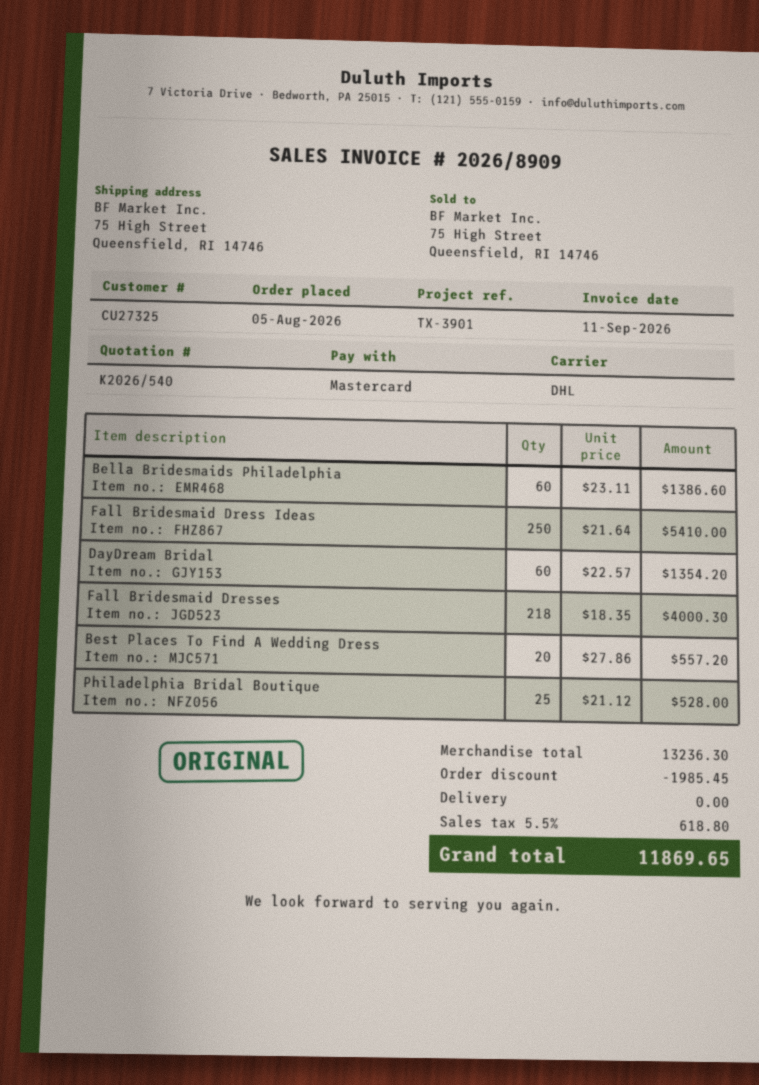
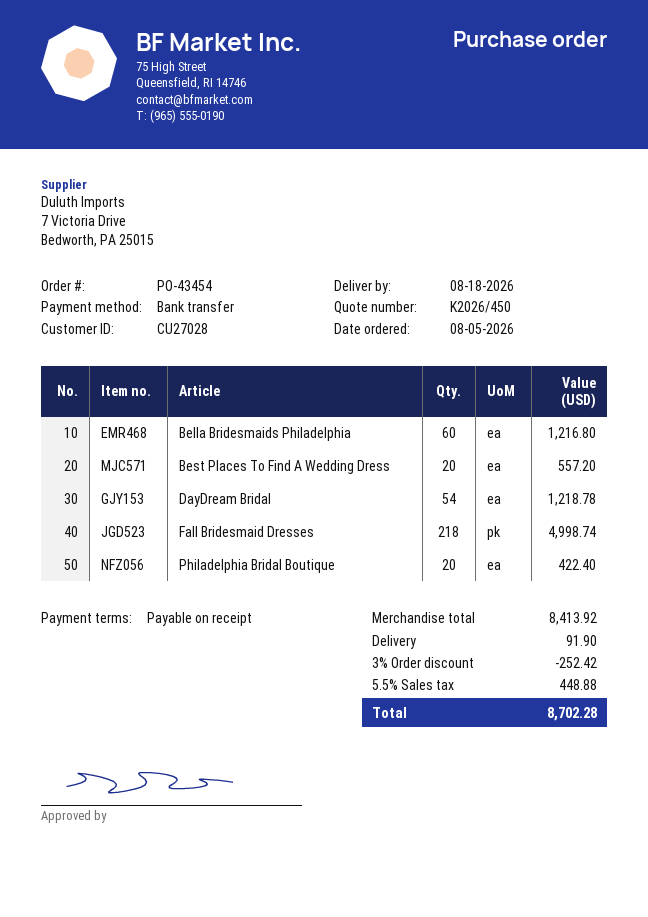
quote number: K2026/540 -> K2026/450
customer number: CU27325 -> CU27028
payment method: Mastercard -> bank transfer
Bella Bridesmaids Philadelphia: 60 for 1386.60 -> 60 for 1216.80
Fall Bridesmaid Dress Ideas: 250 for 5410.00 -> none
DayDream Bridal: 60 for 1354.20 -> 54 for 1218.78
Fall Bridesmaid Dresses: 218 for 4000.30 -> 218 for 4998.74
Philadelphia Bridal Boutique: 25 for 528.00 -> 20 for 422.40
subtotal: 13236.30 -> 8413.92
discount: 1985.45 -> 252.42
shipping: 0.00 -> 91.90
tax: 5.5% = 618.80 -> 5.5% = 448.88
total: 11869.65 -> 8702.28

